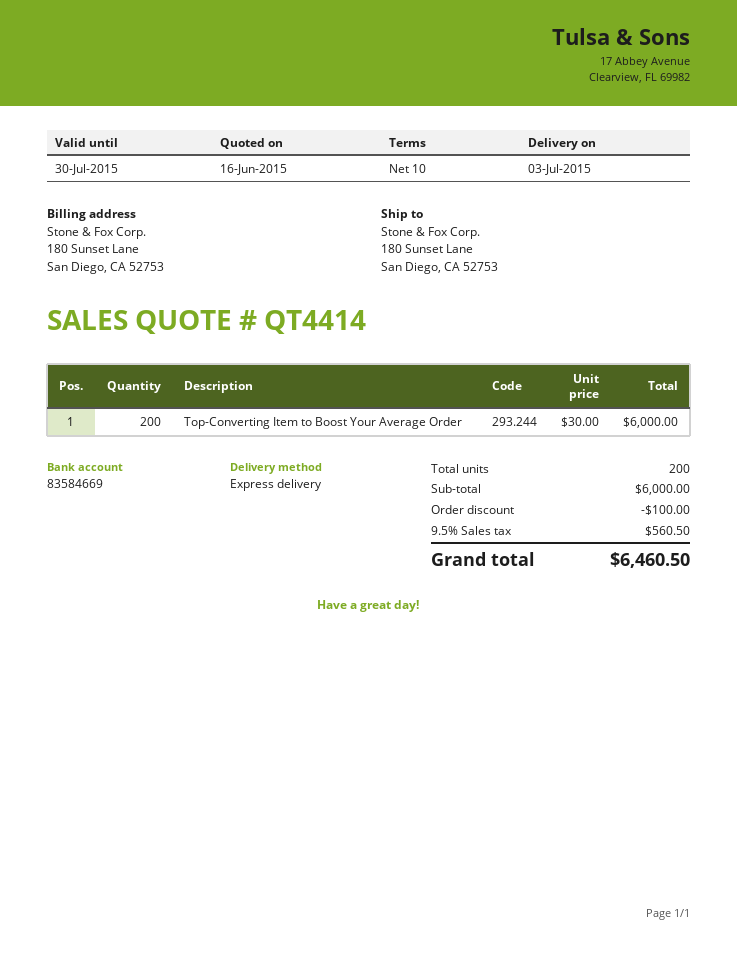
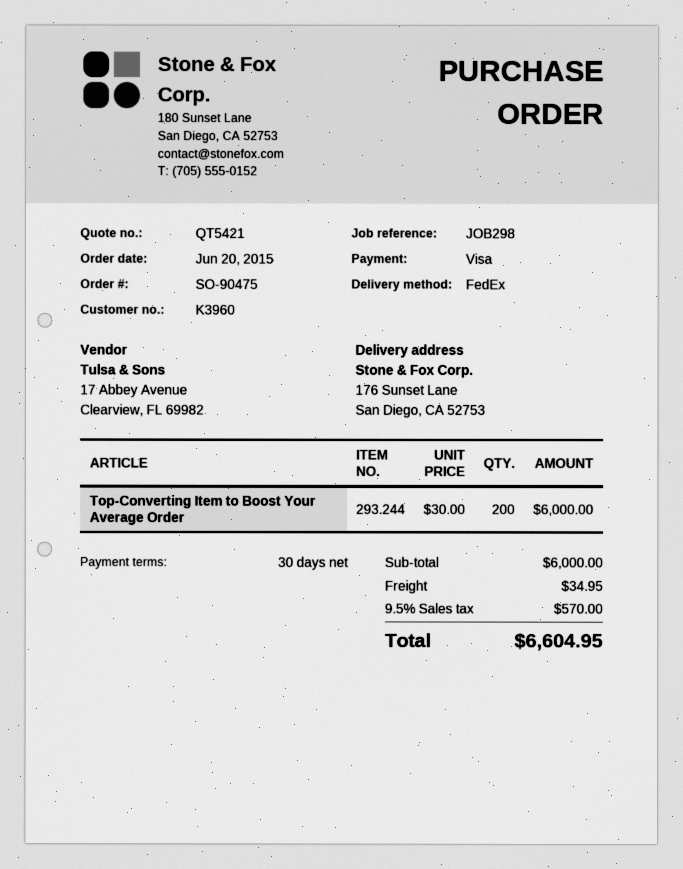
quote number: QT4414 -> QT5421
payment terms: 10 days -> 30 days
shipping method: express -> FedEx
ship to: 180 Sunset Lane, San Diego, CA 52753 -> 176 Sunset Lane, San Diego, CA 52753
discount: 100.00 -> none
shipping: none -> 34.95
tax: 9.5% = 560.50 -> 9.5% = 570.00
total: 6460.50 -> 6604.95

